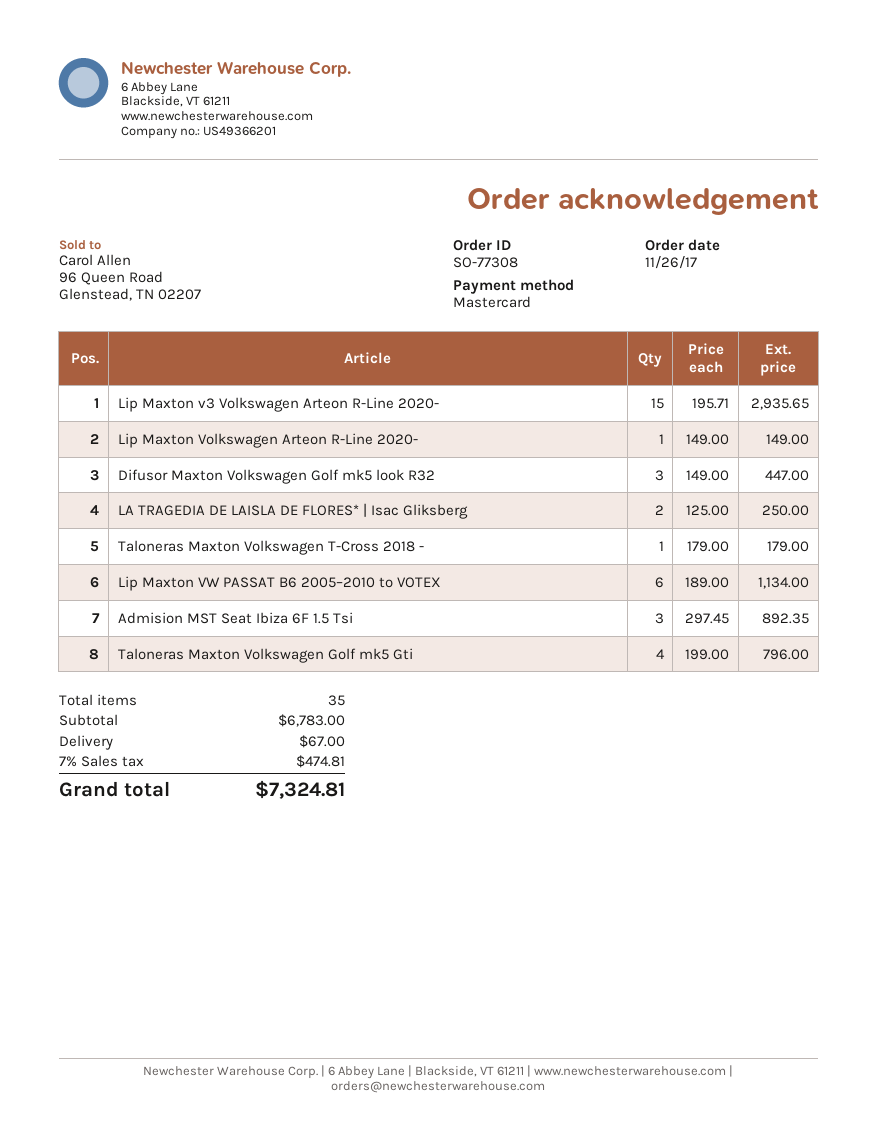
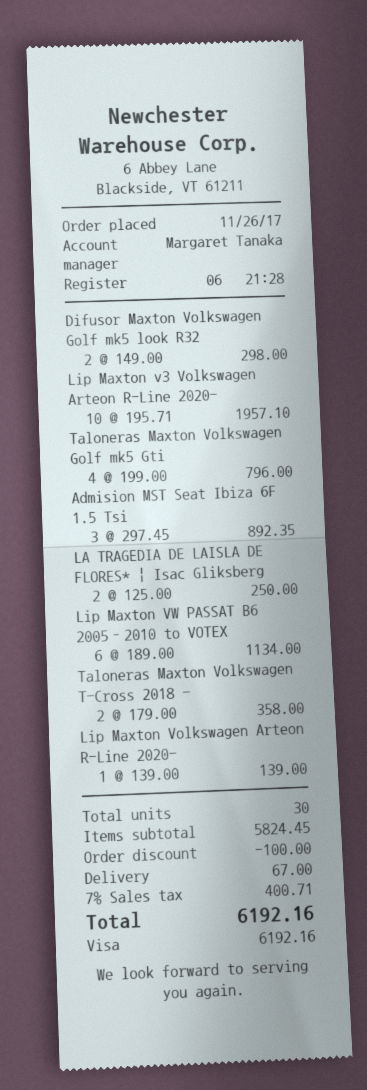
payment method: Mastercard -> Visa
Lip Maxton v3 Volkswagen Arteon R-Line 2020-: 15 x 195.71 = 2935.65 -> 10 x 195.71 = 1957.10
Lip Maxton Volkswagen Arteon R-Line 2020-: 1 x 149.00 = 149.00 -> 1 x 139.00 = 139.00
Difusor Maxton Volkswagen Golf mk5 look R32: 3 x 149.00 = 447.00 -> 2 x 149.00 = 298.00
Taloneras Maxton Volkswagen T-Cross 2018 -: 1 x 179.00 = 179.00 -> 2 x 179.00 = 358.00
total quantity: 35 -> 30
subtotal: 6783.00 -> 5824.45
discount: none -> 100.00
tax: 7% = 474.81 -> 7% = 400.71
total: 7324.81 -> 6192.16

